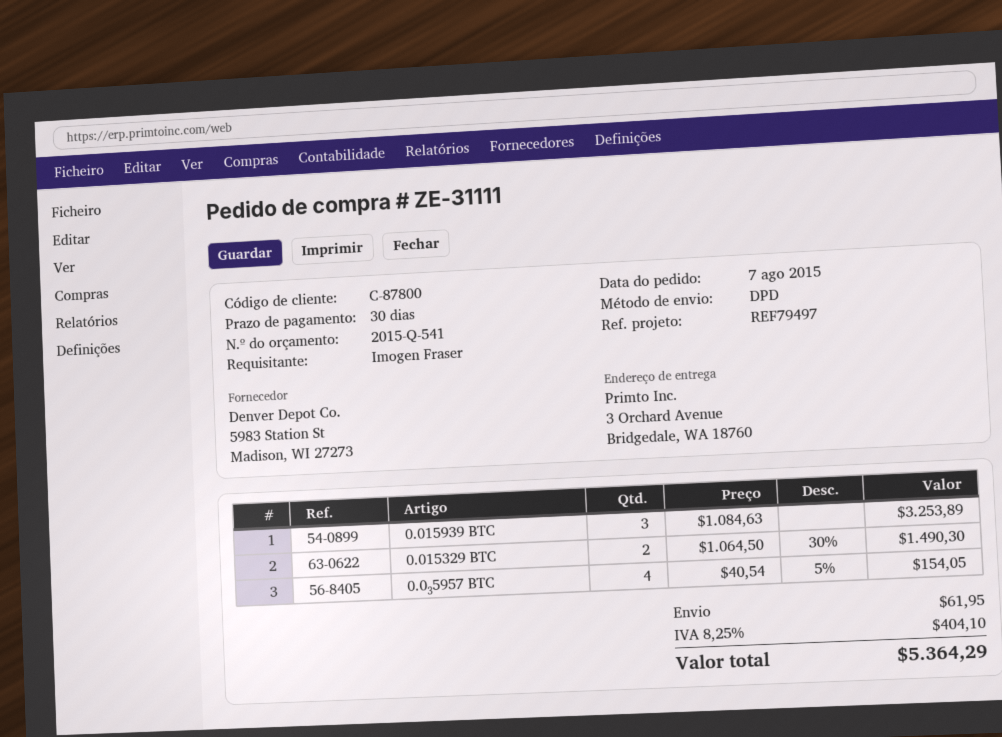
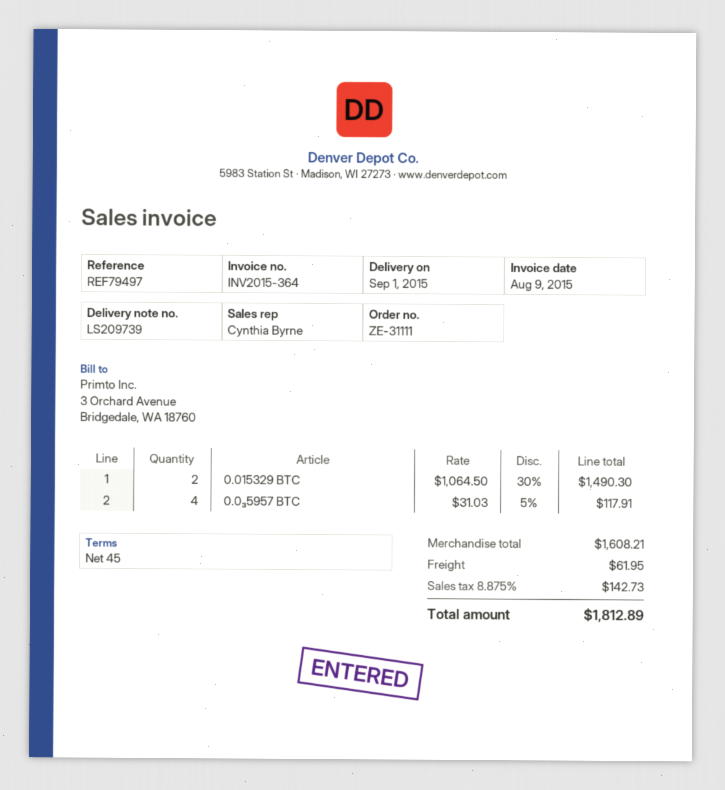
payment terms: 30 days -> 45 days
0.015939 BTC: 3 x 1084.63 = 3253.89 -> none
0.0₃5957 BTC: 4 x 40.54 - 5% = 154.05 -> 4 x 31.03 - 5% = 117.91
tax: 8.25% = 404.10 -> 8.875% = 142.73
total: 5364.29 -> 1812.89

